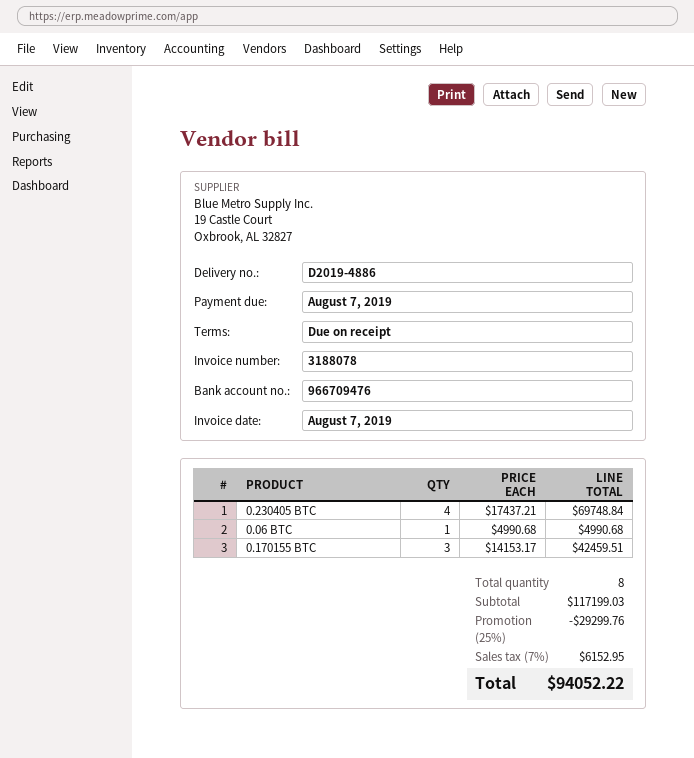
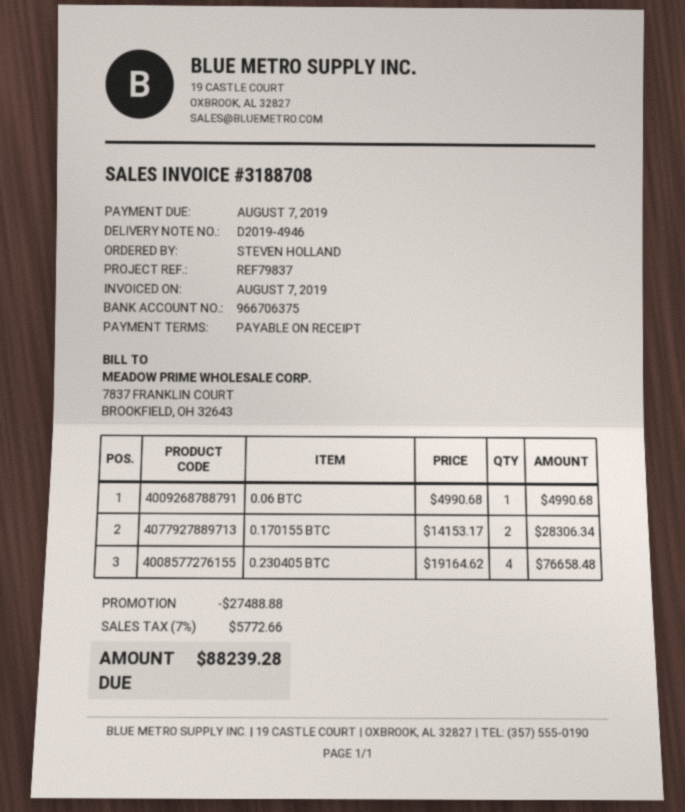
delivery note number: D2019-4886 -> D2019-4946
invoice number: 3188078 -> 3188708
bank account: 966709476 -> 966706375
0.230405 BTC: 4 x 17437.21 = 69748.84 -> 4 x 19164.62 = 76658.48
0.170155 BTC: 3 x 14153.17 = 42459.51 -> 2 x 14153.17 = 28306.34
discount: 29299.76 -> 27488.88
tax: 7% = 6152.95 -> 7% = 5772.66
total: 94052.22 -> 88239.28

